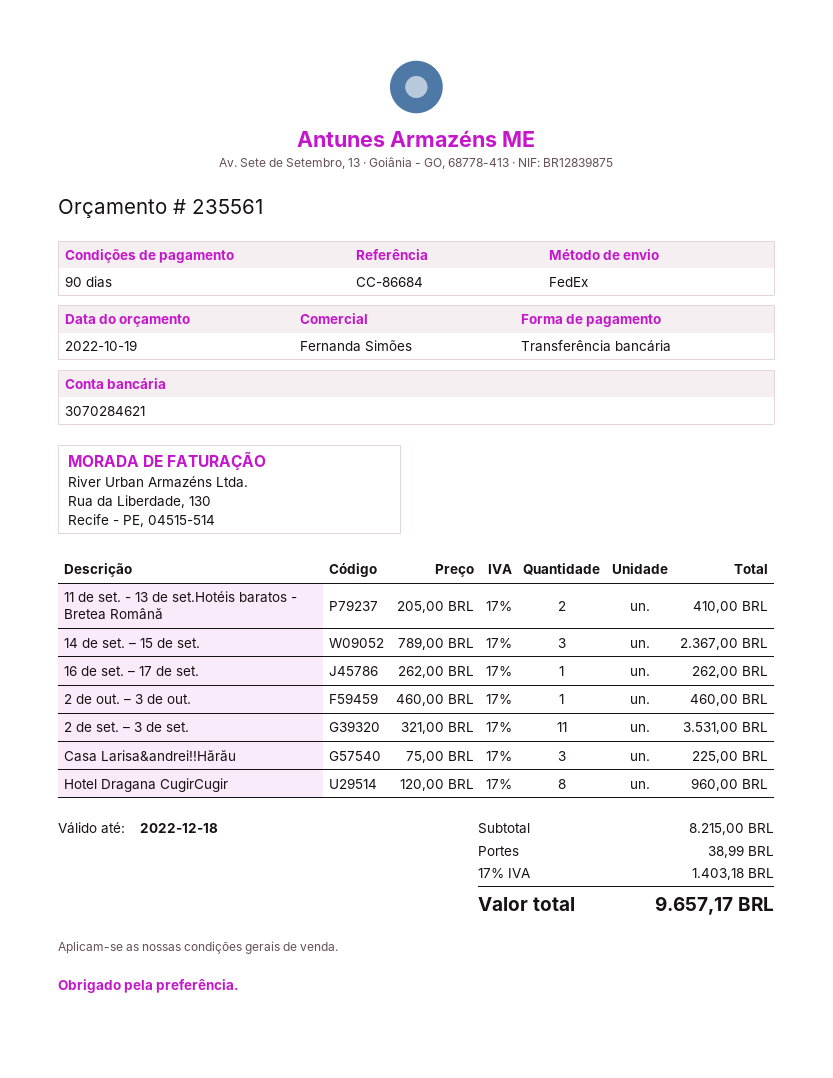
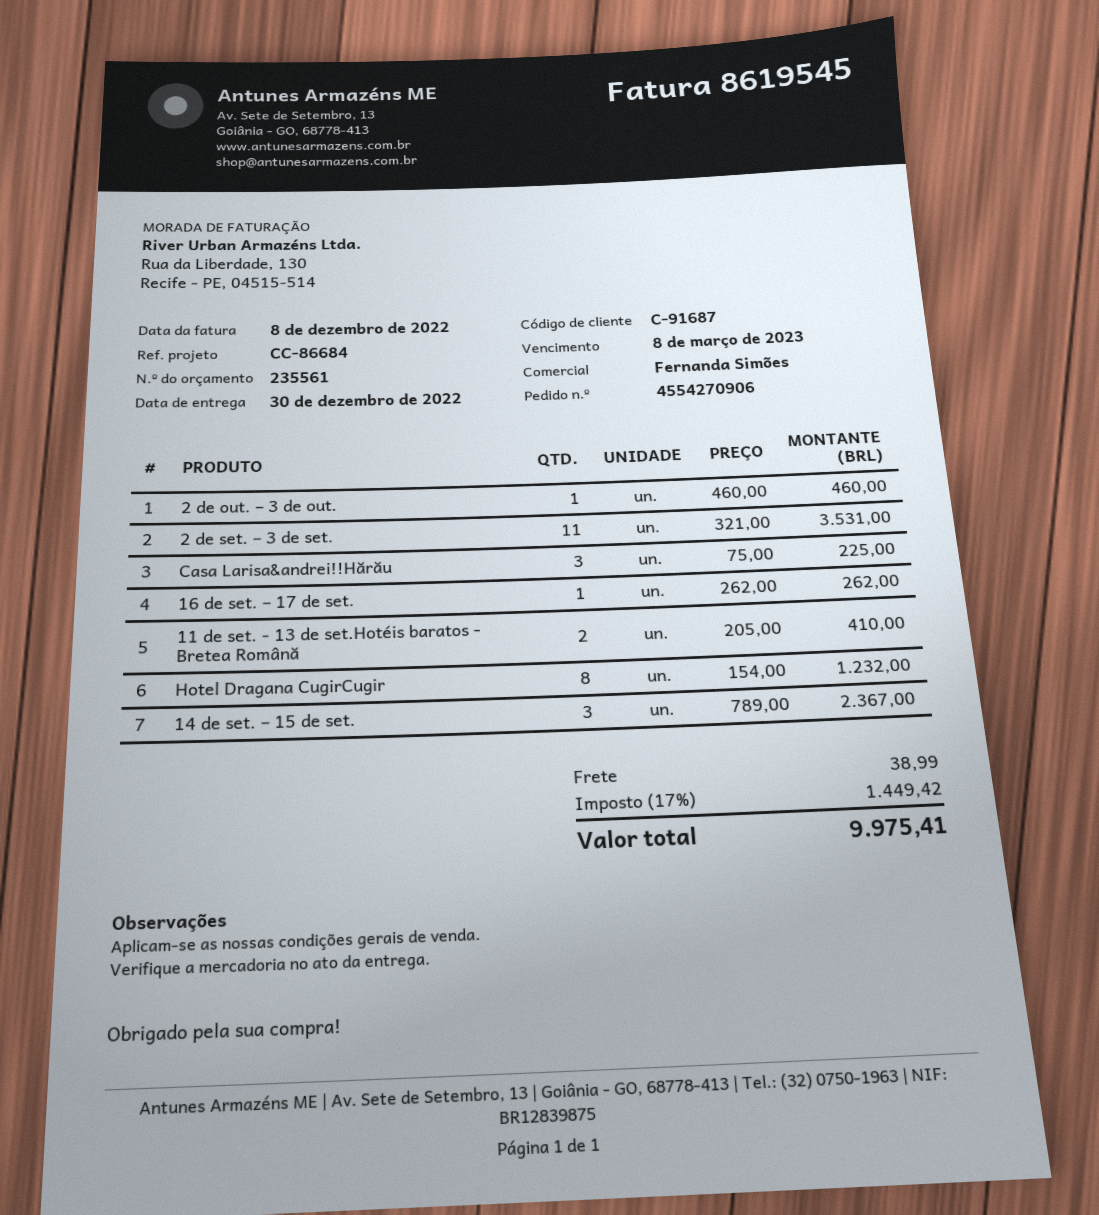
Hotel Dragana CugirCugir: 8 x 120.00 = 960.00 -> 8 x 154.00 = 1232.00
tax: 17% = 1403.18 -> 17% = 1449.42
total: 9657.17 -> 9975.41

